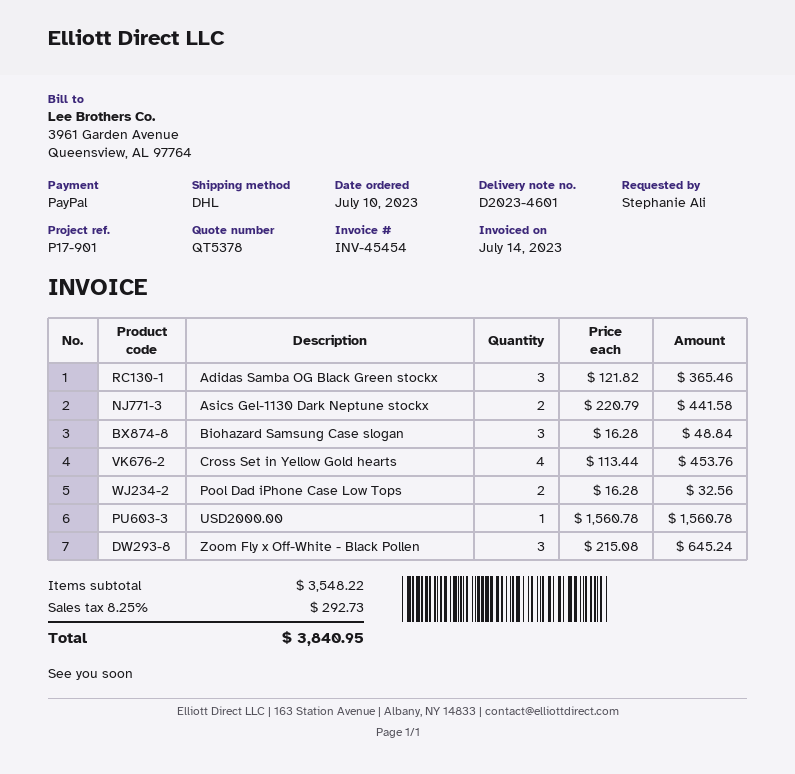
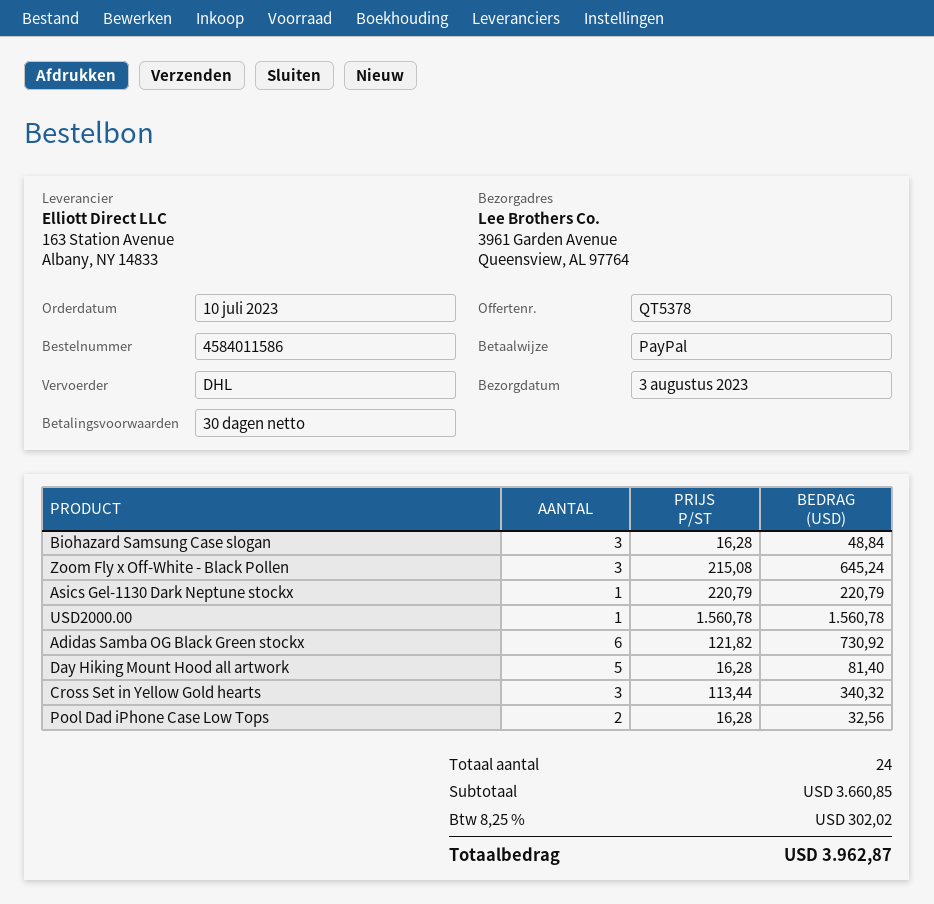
Adidas Samba OG Black Green stockx: 3 x 121.82 = 365.46 -> 6 x 121.82 = 730.92
Asics Gel-1130 Dark Neptune stockx: 2 x 220.79 = 441.58 -> 1 x 220.79 = 220.79
Cross Set in Yellow Gold hearts: 4 x 113.44 = 453.76 -> 3 x 113.44 = 340.32
Day Hiking Mount Hood all artwork: none -> 5 x 16.28 = 81.40
subtotal: 3548.22 -> 3660.85
tax: 8.25% = 292.73 -> 8.25% = 302.02
total: 3840.95 -> 3962.87

